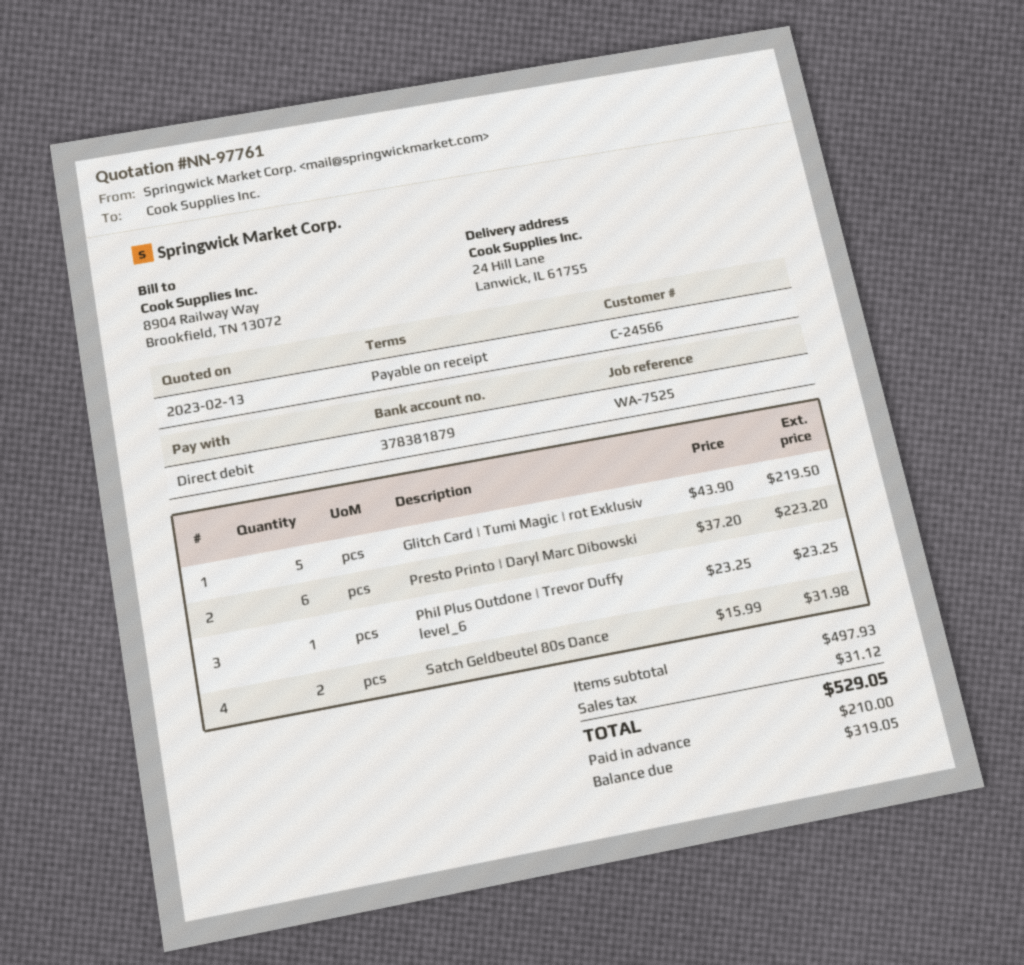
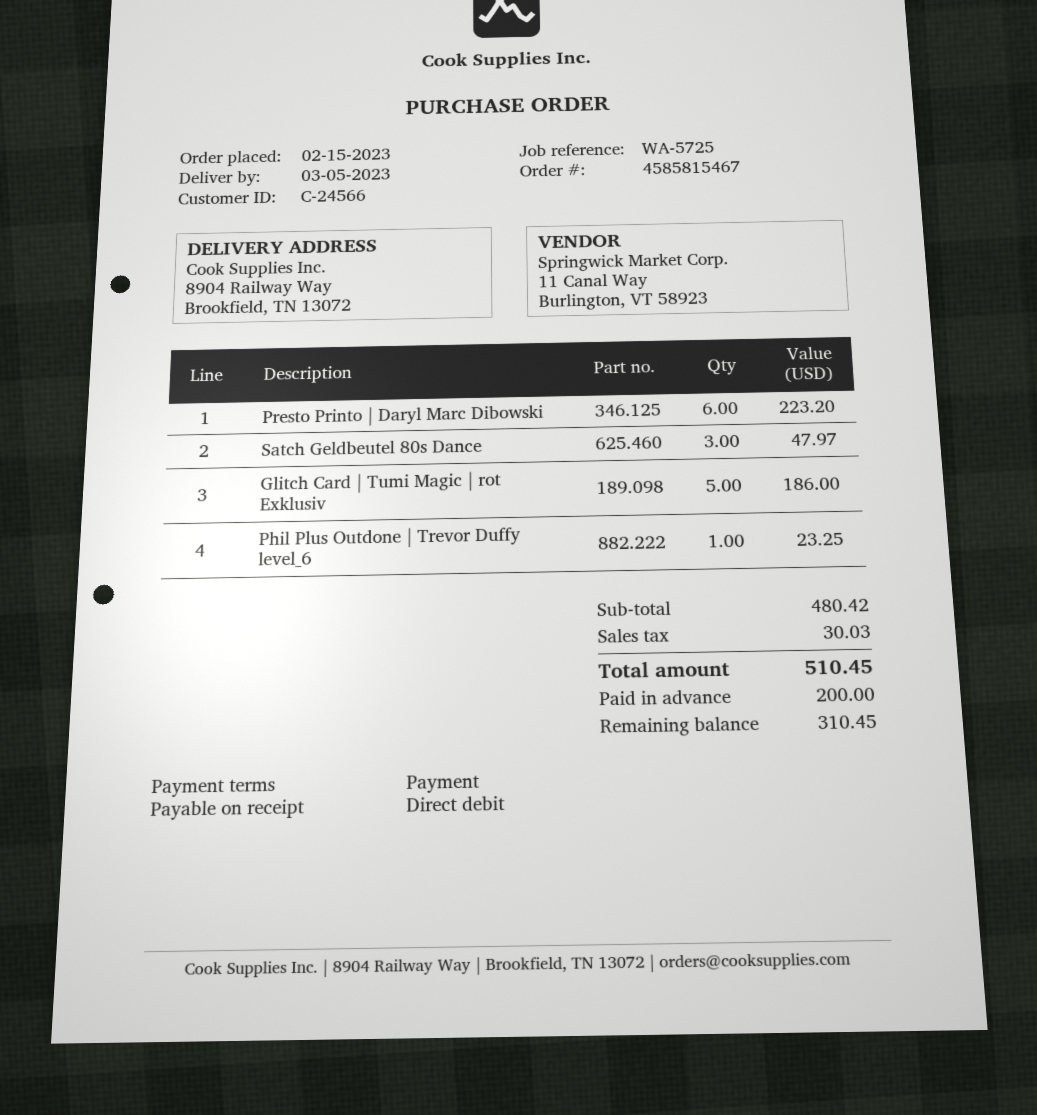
reference: WA-7525 -> WA-5725
ship to: 24 Hill Lane, Lanwick, IL 61755 -> 8904 Railway Way, Brookfield, TN 13072
Glitch Card | Tumi Magic | rot Exklusiv: 5 for 219.50 -> 5 for 186.00
Satch Geldbeutel 80s Dance: 2 for 31.98 -> 3 for 47.97
subtotal: 497.93 -> 480.42
tax: 31.12 -> 30.03
total: 529.05 -> 510.45
deposit: 210.00 -> 200.00
balance: 319.05 -> 310.45

